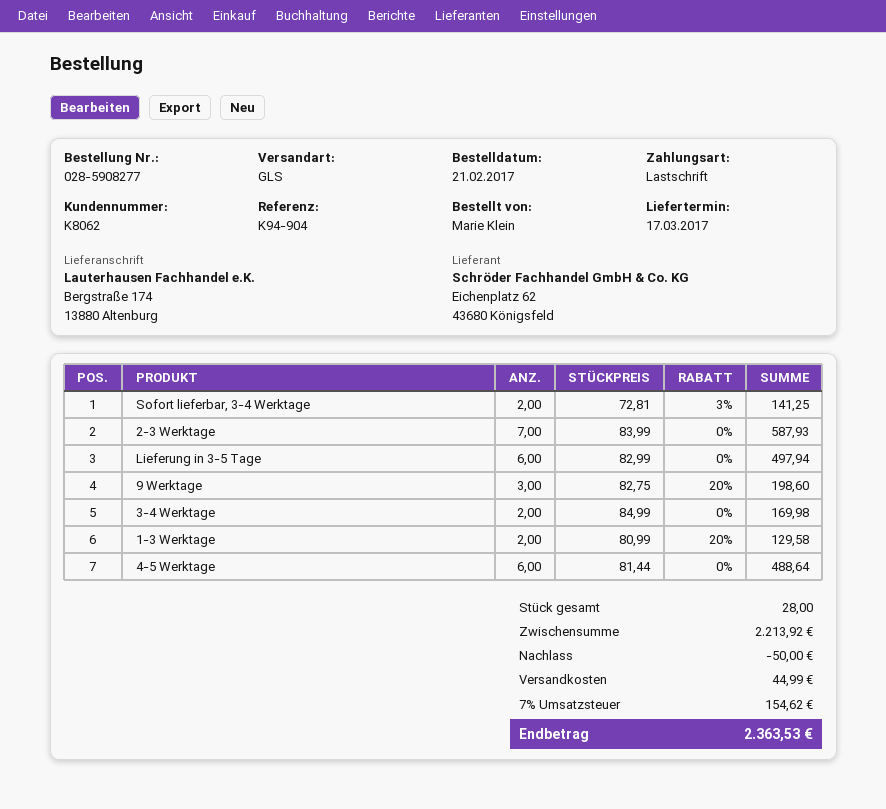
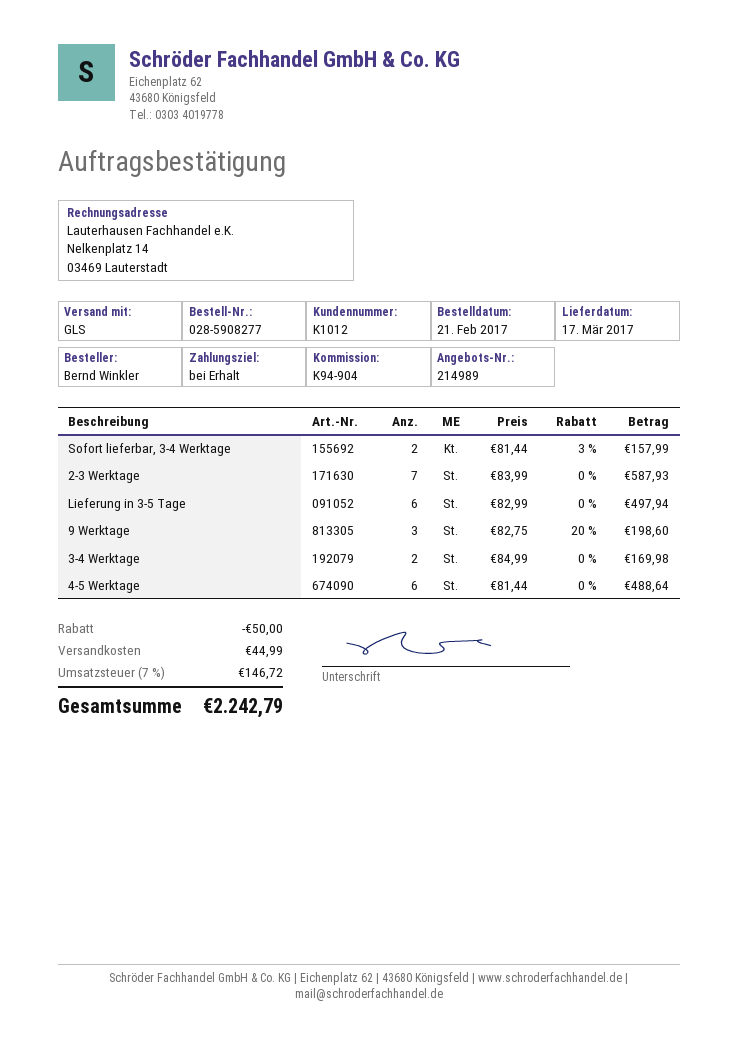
customer number: K8062 -> K1012
ordered by: Marie Klein -> Bernd Winkler
Sofort lieferbar, 3-4 Werktage: 2 x 72.81 - 3% = 141.25 -> 2 x 81.44 - 3% = 157.99
1-3 Werktage: 2 x 80.99 - 20% = 129.58 -> none
tax: 7% = 154.62 -> 7% = 146.72
total: 2363.53 -> 2242.79

